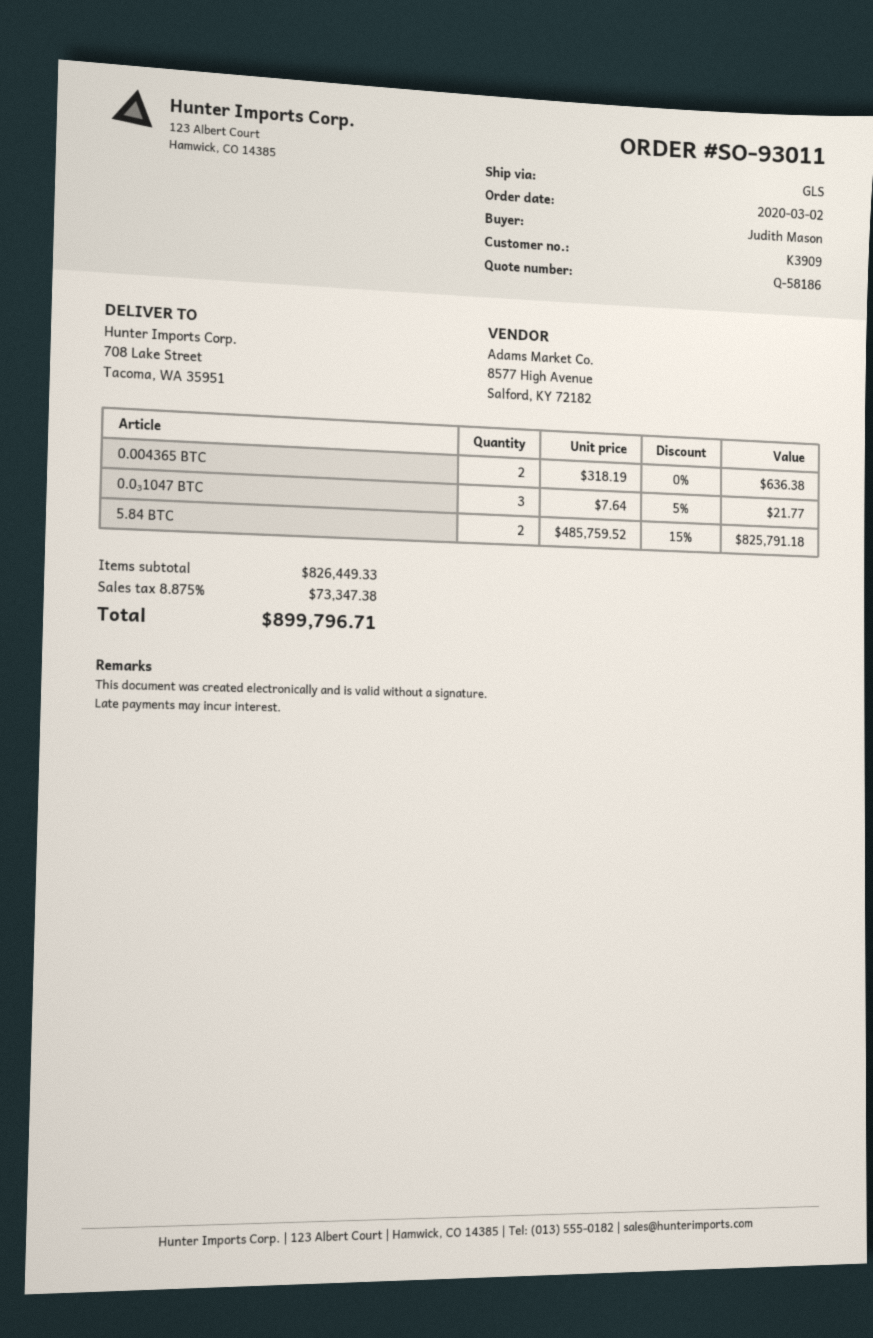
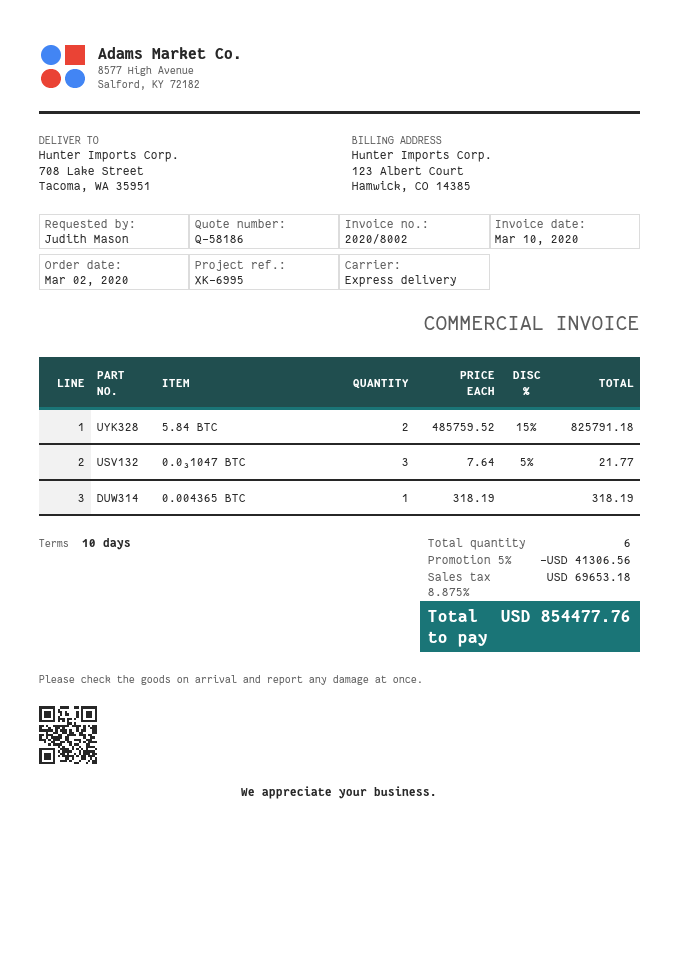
shipping method: GLS -> express
0.004365 BTC: 2 x 318.19 = 636.38 -> 1 x 318.19 = 318.19
discount: none -> 5% = 41306.56
tax: 8.875% = 73347.38 -> 8.875% = 69653.18
total: 899796.71 -> 854477.76

